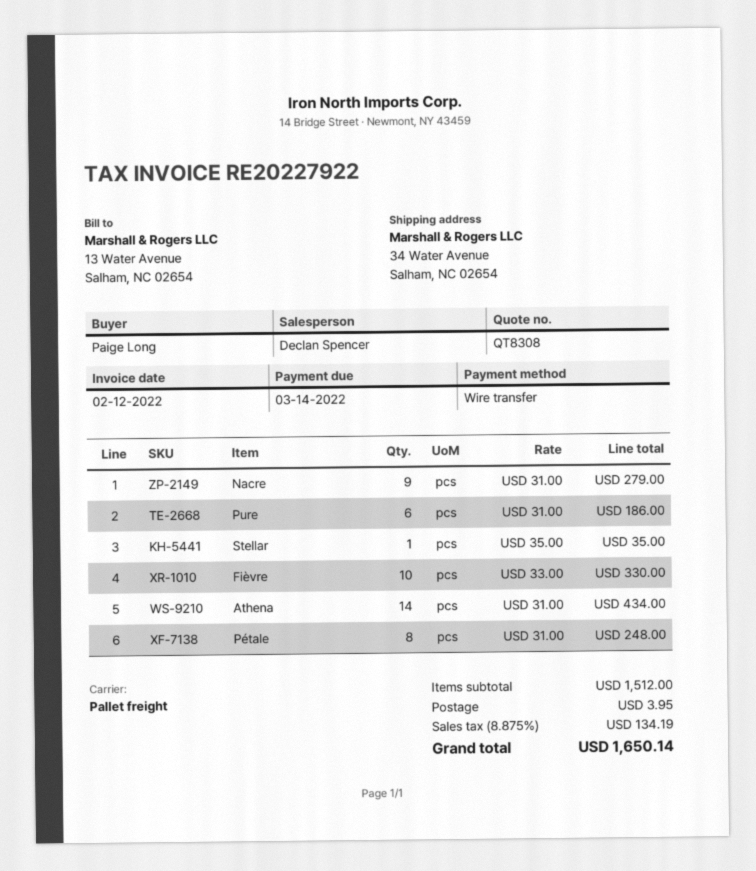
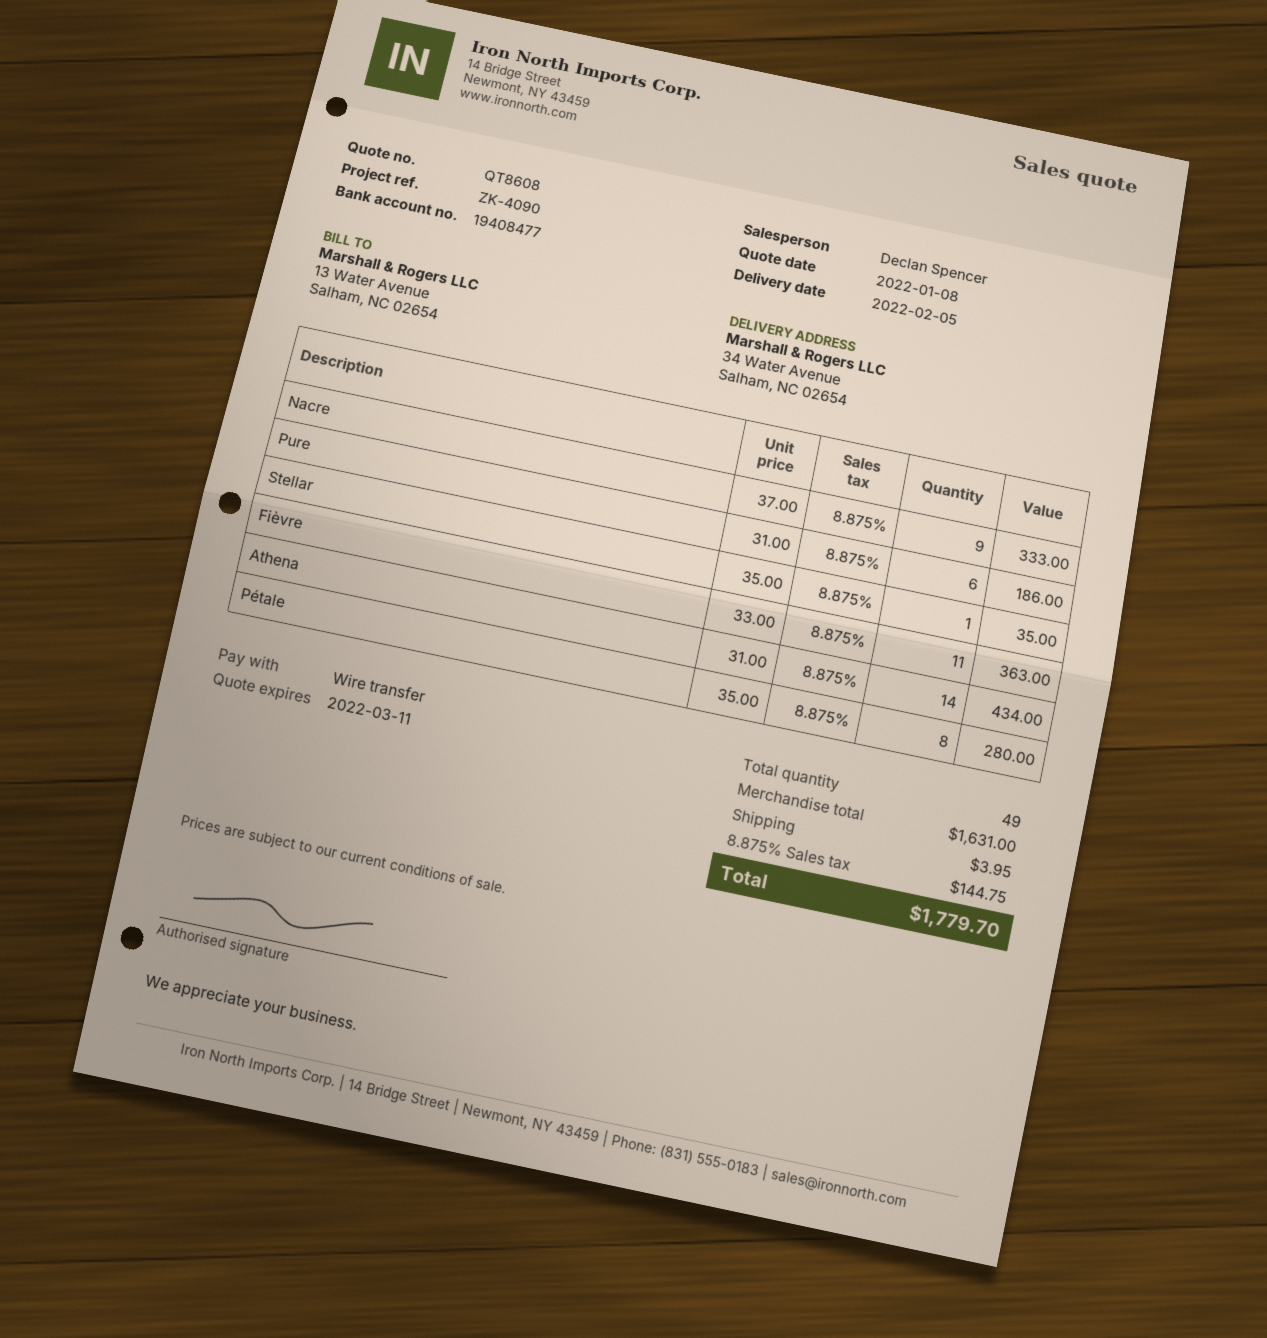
quote number: QT8308 -> QT8608
Nacre: 9 x 31.00 = 279.00 -> 9 x 37.00 = 333.00
Fièvre: 10 x 33.00 = 330.00 -> 11 x 33.00 = 363.00
Pétale: 8 x 31.00 = 248.00 -> 8 x 35.00 = 280.00
subtotal: 1512.00 -> 1631.00
tax: 8.875% = 134.19 -> 8.875% = 144.75
total: 1650.14 -> 1779.70

